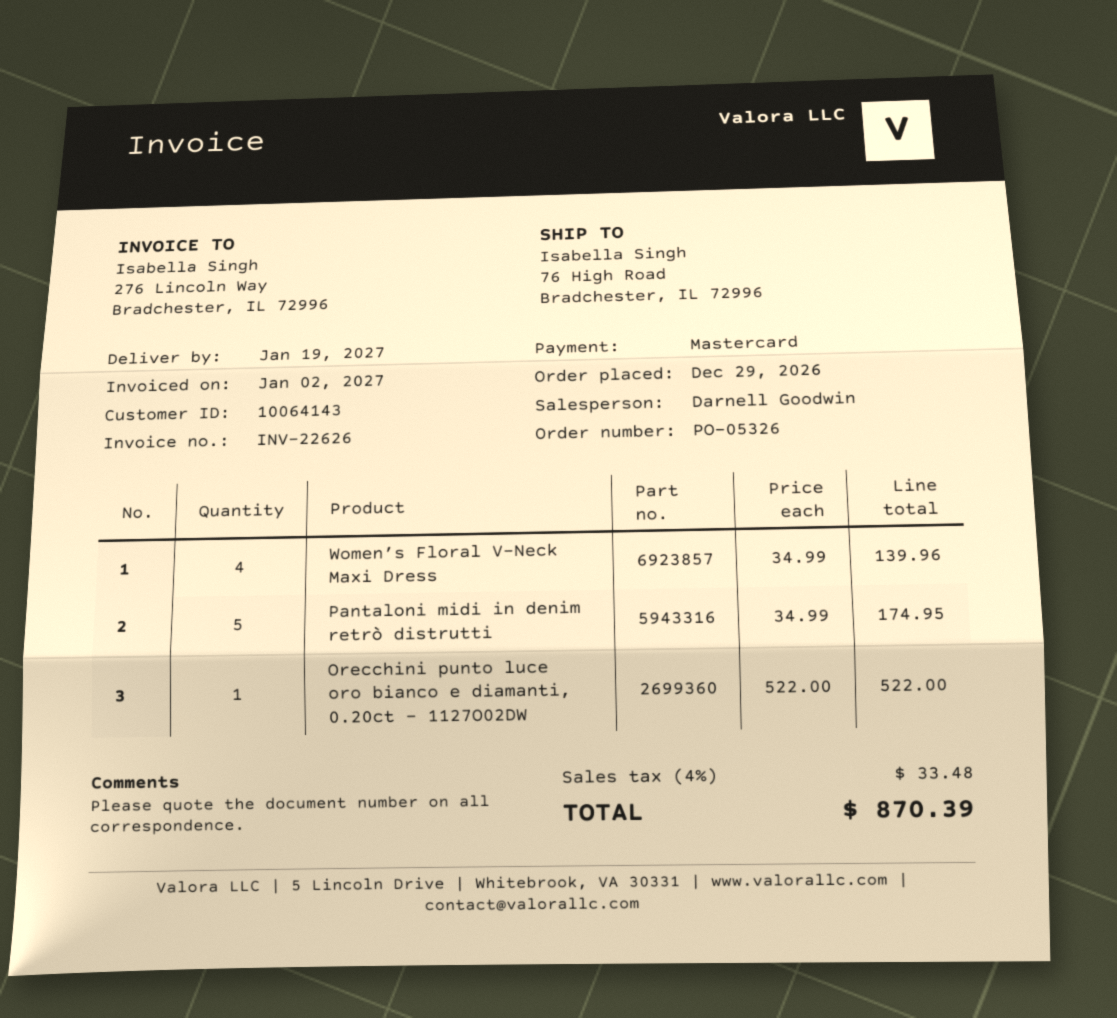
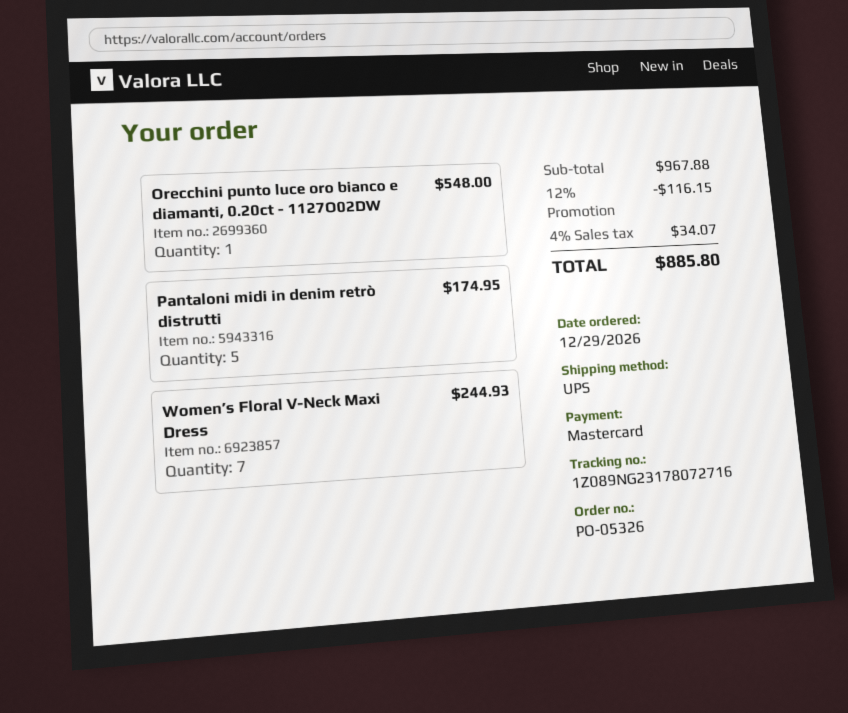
Women’s Floral V-Neck Maxi Dress: 4 for 139.96 -> 7 for 244.93
Orecchini punto luce oro bianco e diamanti, 0.20ct - 1127O02DW: 1 for 522.00 -> 1 for 548.00
discount: none -> 12% = 116.15
tax: 4% = 33.48 -> 4% = 34.07
total: 870.39 -> 885.80

